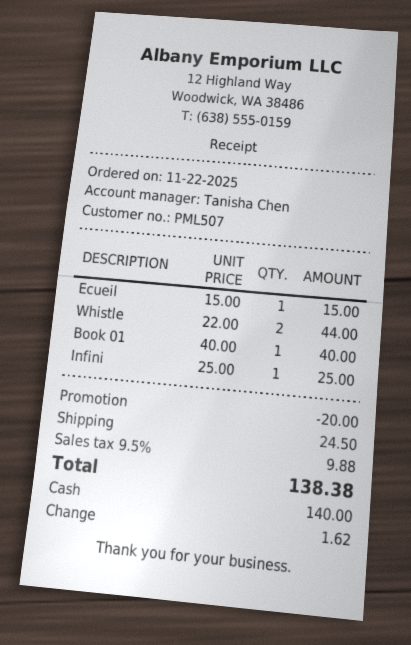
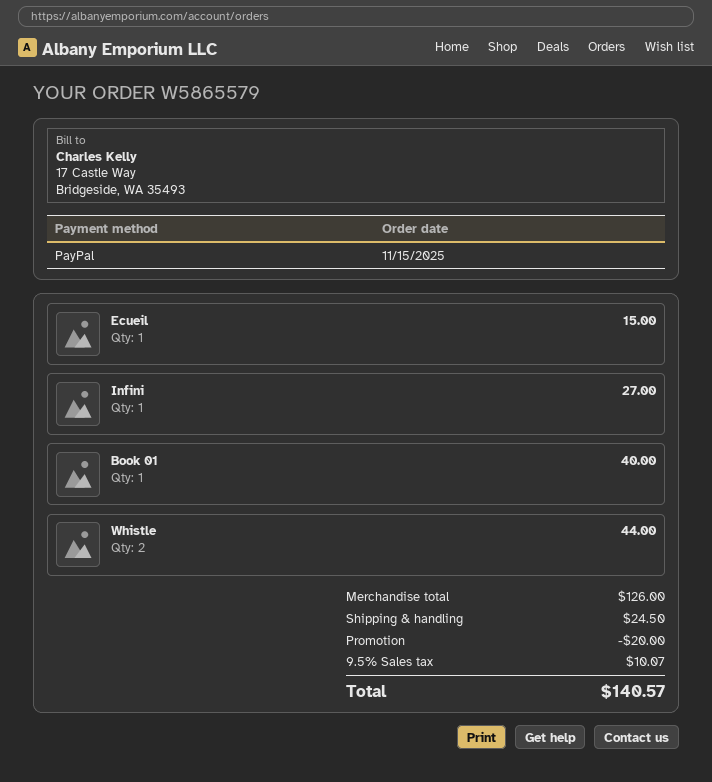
order date: 2025-11-22 -> 2025-11-15
payment method: cash -> PayPal
Infini: 1 for 25.00 -> 1 for 27.00
tax: 9.5% = 9.88 -> 9.5% = 10.07
total: 138.38 -> 140.57

